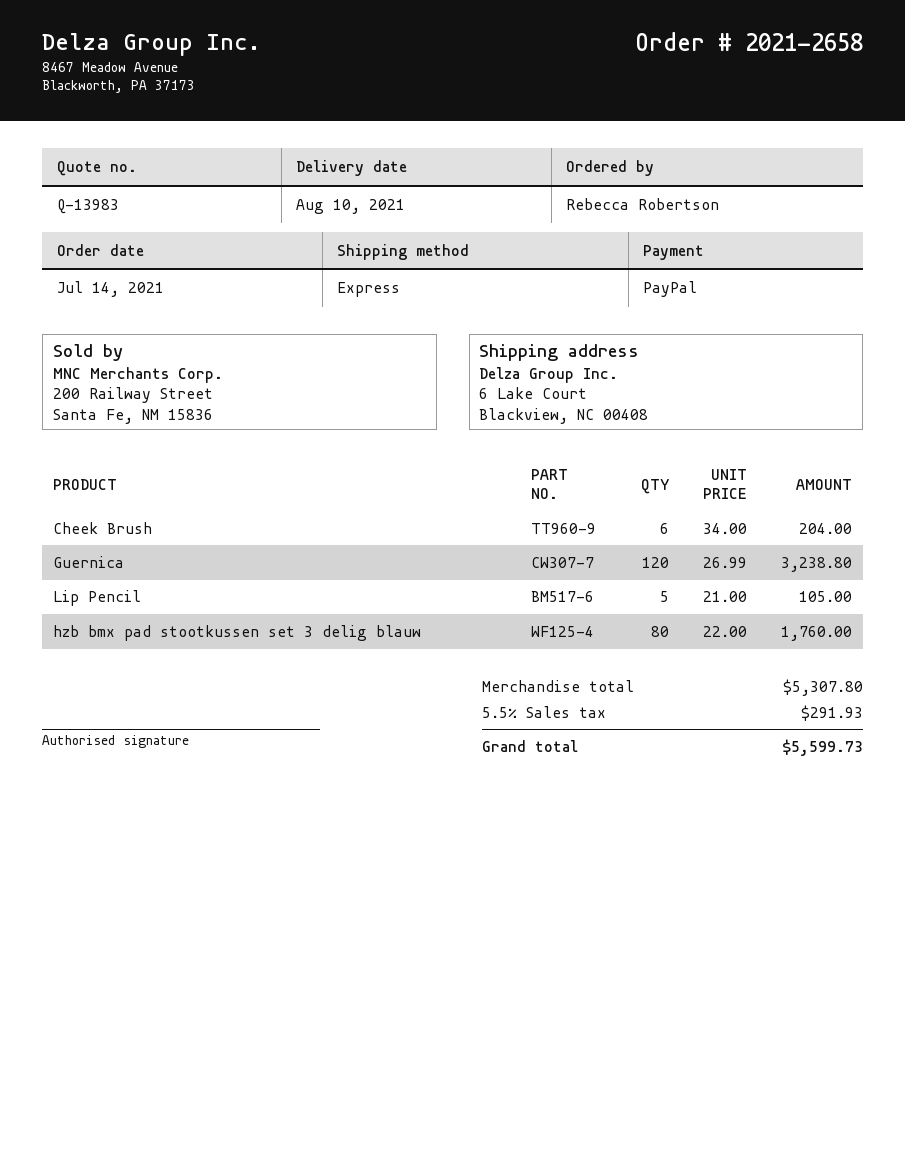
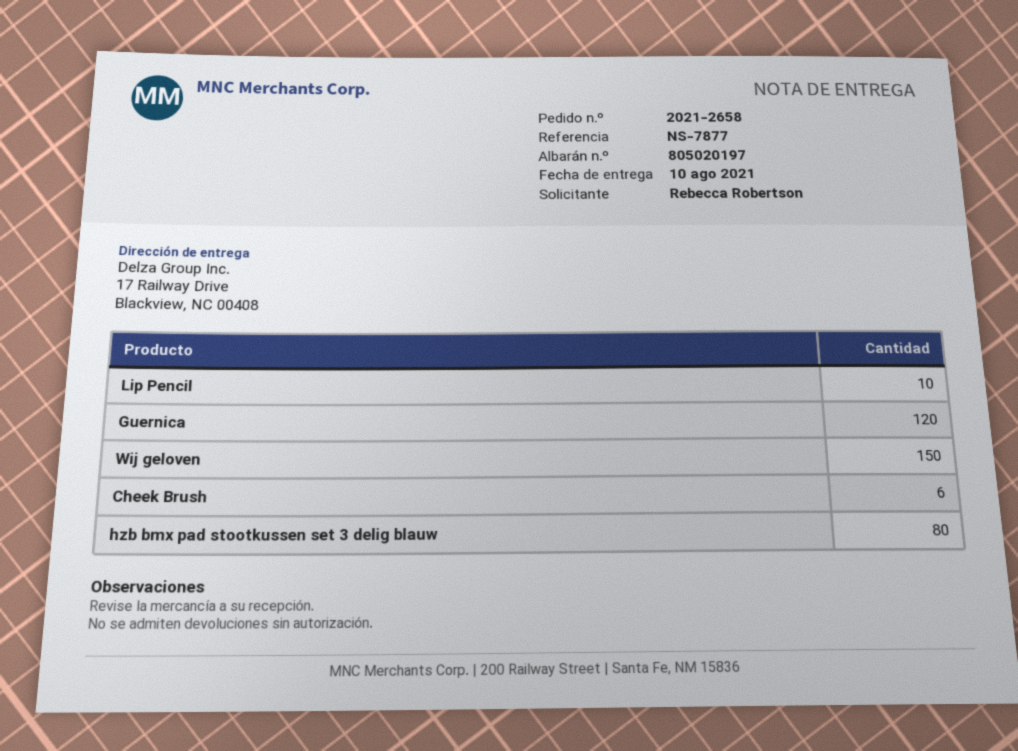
ship to: 6 Lake Court, Blackview, NC 00408 -> 17 Railway Drive, Blackview, NC 00408
Lip Pencil: 5 -> 10
Wij geloven: none -> 150

